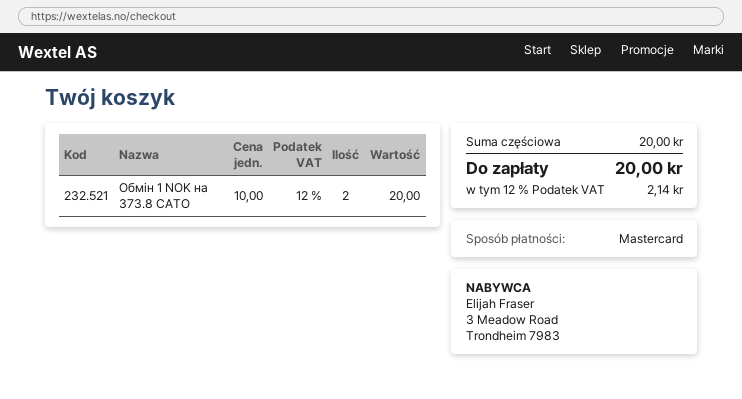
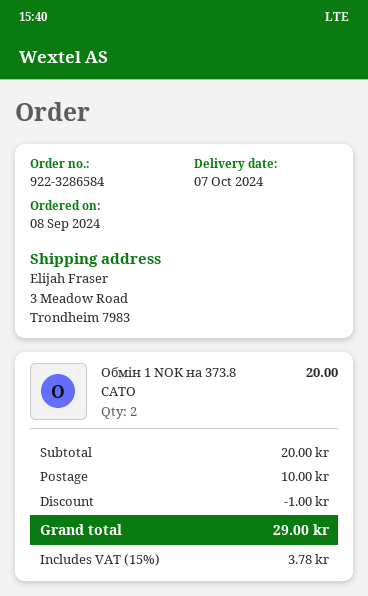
discount: none -> 1.00
shipping: none -> 10.00
tax: 12% = 2.14 -> 15% = 3.78
total: 20.00 -> 29.00

